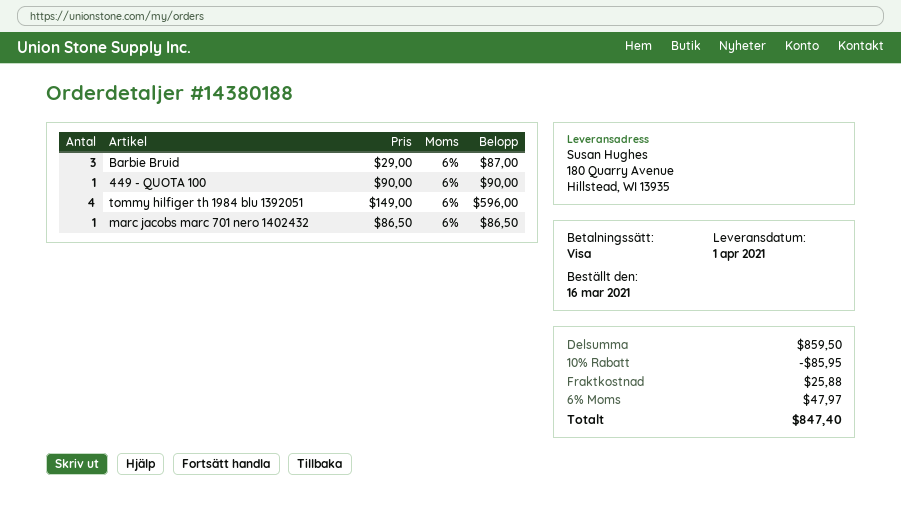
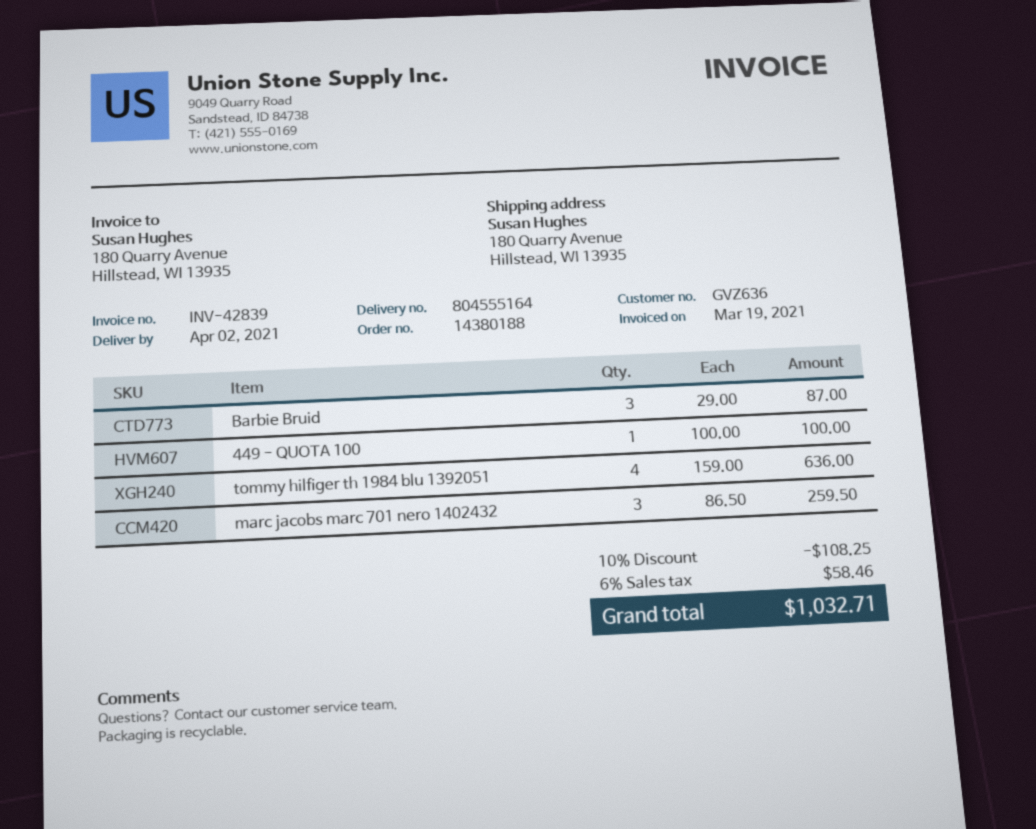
delivery date: 2021-04-01 -> 2021-04-02
449 - QUOTA 100: 1 x 90.00 = 90.00 -> 1 x 100.00 = 100.00
tommy hilfiger th 1984 blu 1392051: 4 x 149.00 = 596.00 -> 4 x 159.00 = 636.00
marc jacobs marc 701 nero 1402432: 1 x 86.50 = 86.50 -> 3 x 86.50 = 259.50
discount: 10% = 85.95 -> 10% = 108.25
shipping: 25.88 -> none
tax: 6% = 47.97 -> 6% = 58.46
total: 847.40 -> 1032.71

